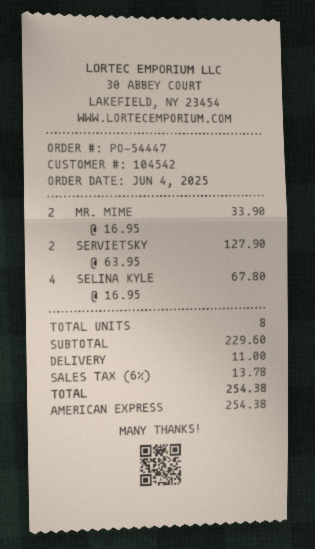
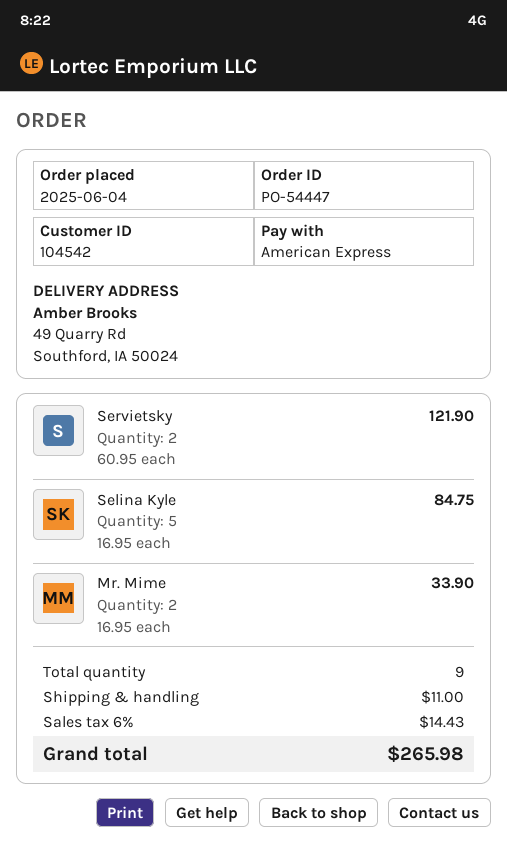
SERVIETSKY: 2 x 63.95 = 127.90 -> 2 x 60.95 = 121.90
SELINA KYLE: 4 x 16.95 = 67.80 -> 5 x 16.95 = 84.75
total quantity: 8 -> 9
tax: 6% = 13.78 -> 6% = 14.43
total: 254.38 -> 265.98

